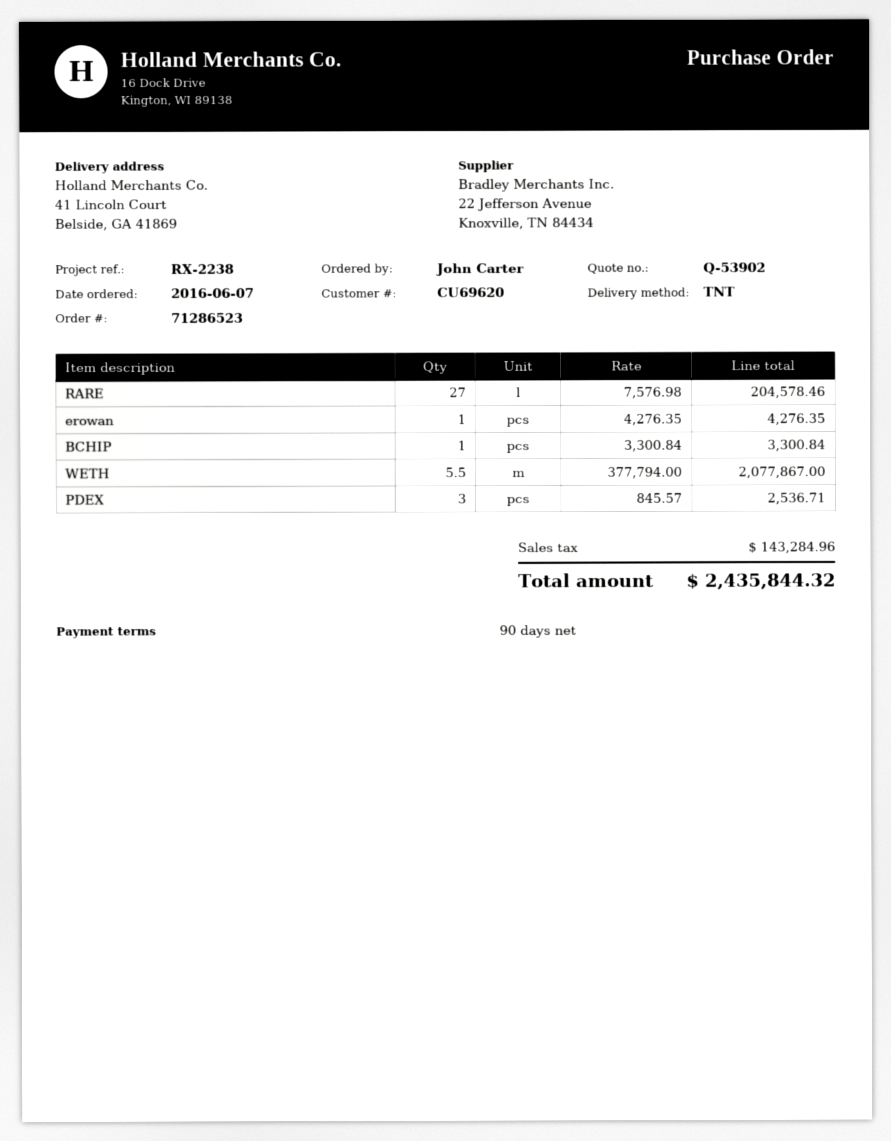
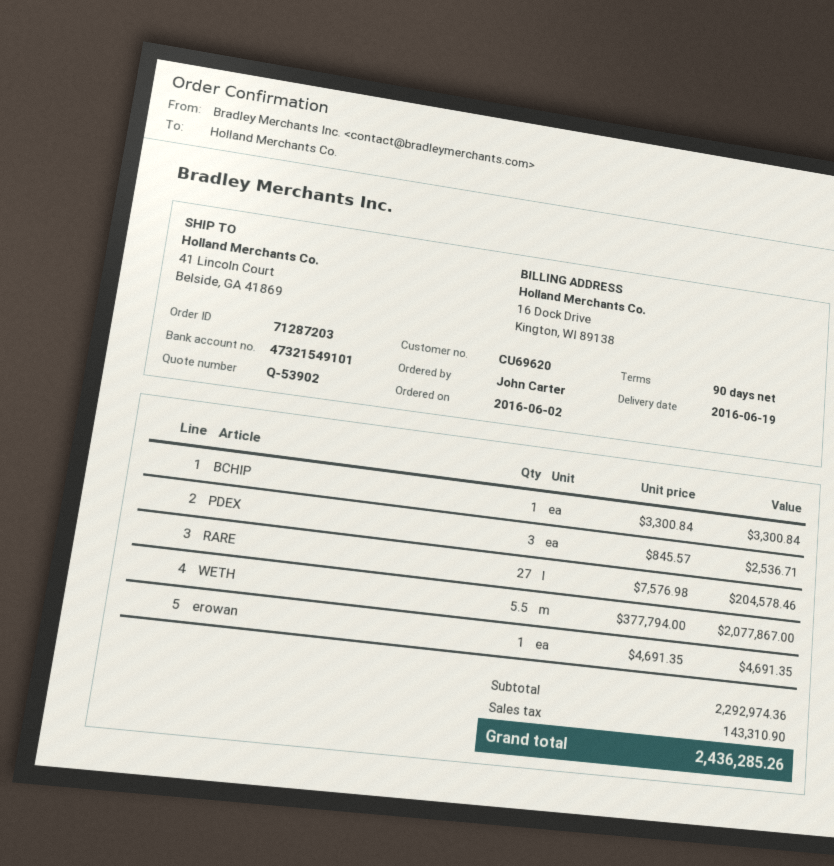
order number: 71286523 -> 71287203
order date: 2016-06-07 -> 2016-06-02
erowan: 1 x 4276.35 = 4276.35 -> 1 x 4691.35 = 4691.35
tax: 143284.96 -> 143310.90
total: 2435844.32 -> 2436285.26

